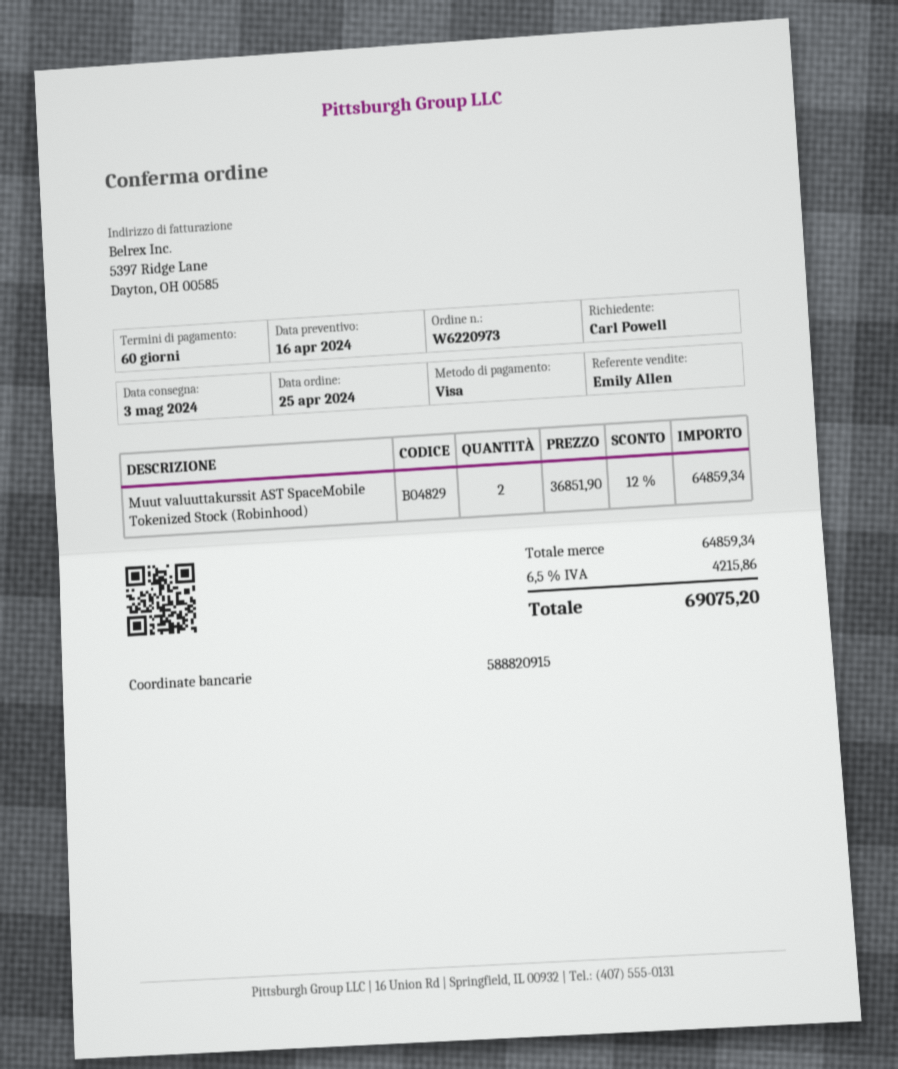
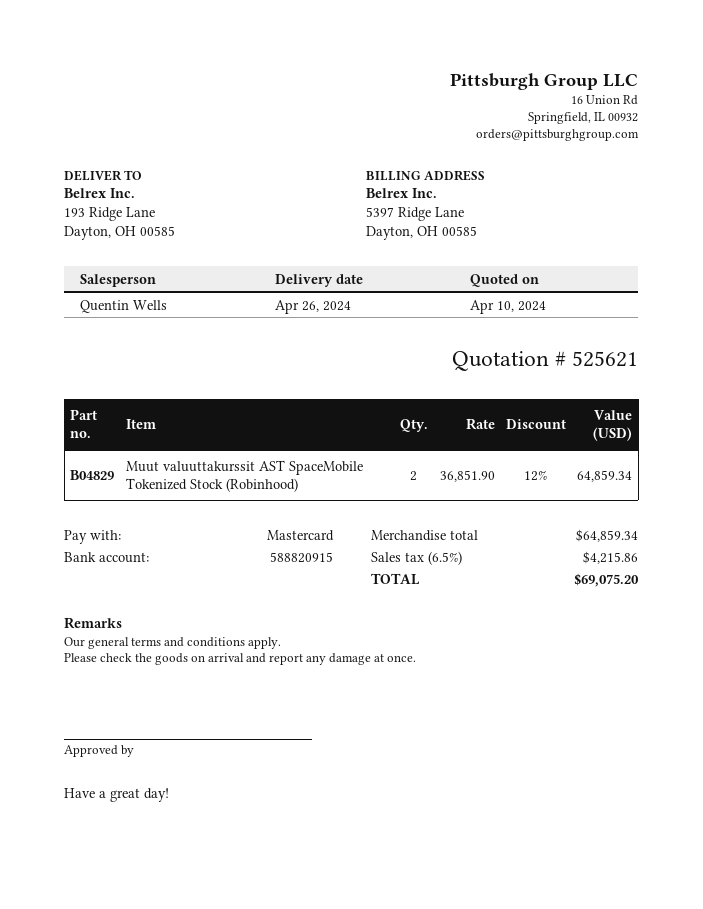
quote date: 2024-04-16 -> 2024-04-10
delivery date: 2024-05-03 -> 2024-04-26
sales rep: Emily Allen -> Quentin Wells
payment method: Visa -> Mastercard

